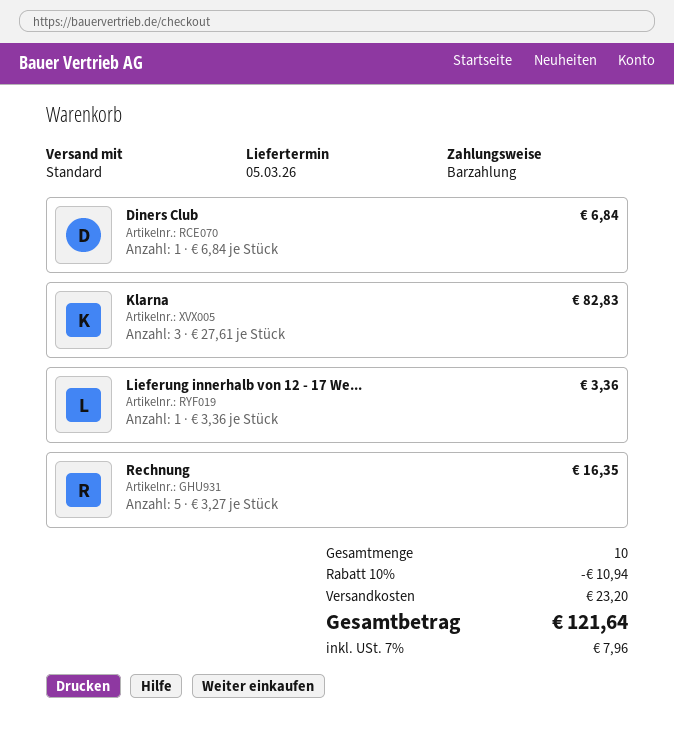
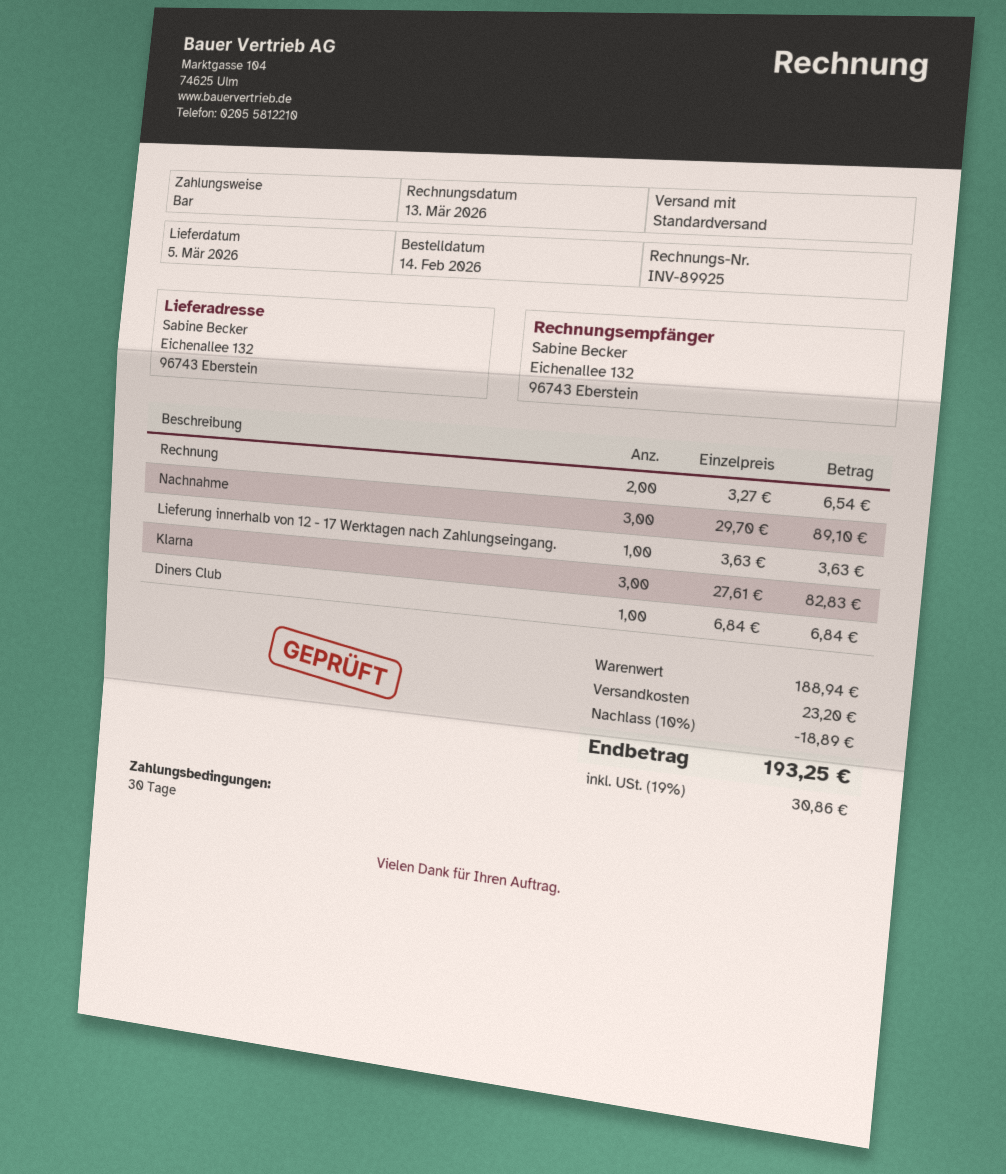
Lieferung innerhalb von 12 - 17 We...: 1 x 3.36 = 3.36 -> 1 x 3.63 = 3.63
Rechnung: 5 x 3.27 = 16.35 -> 2 x 3.27 = 6.54
Nachnahme: none -> 3 x 29.70 = 89.10
discount: 10% = 10.94 -> 10% = 18.89
tax: 7% = 7.96 -> 19% = 30.86
total: 121.64 -> 193.25

